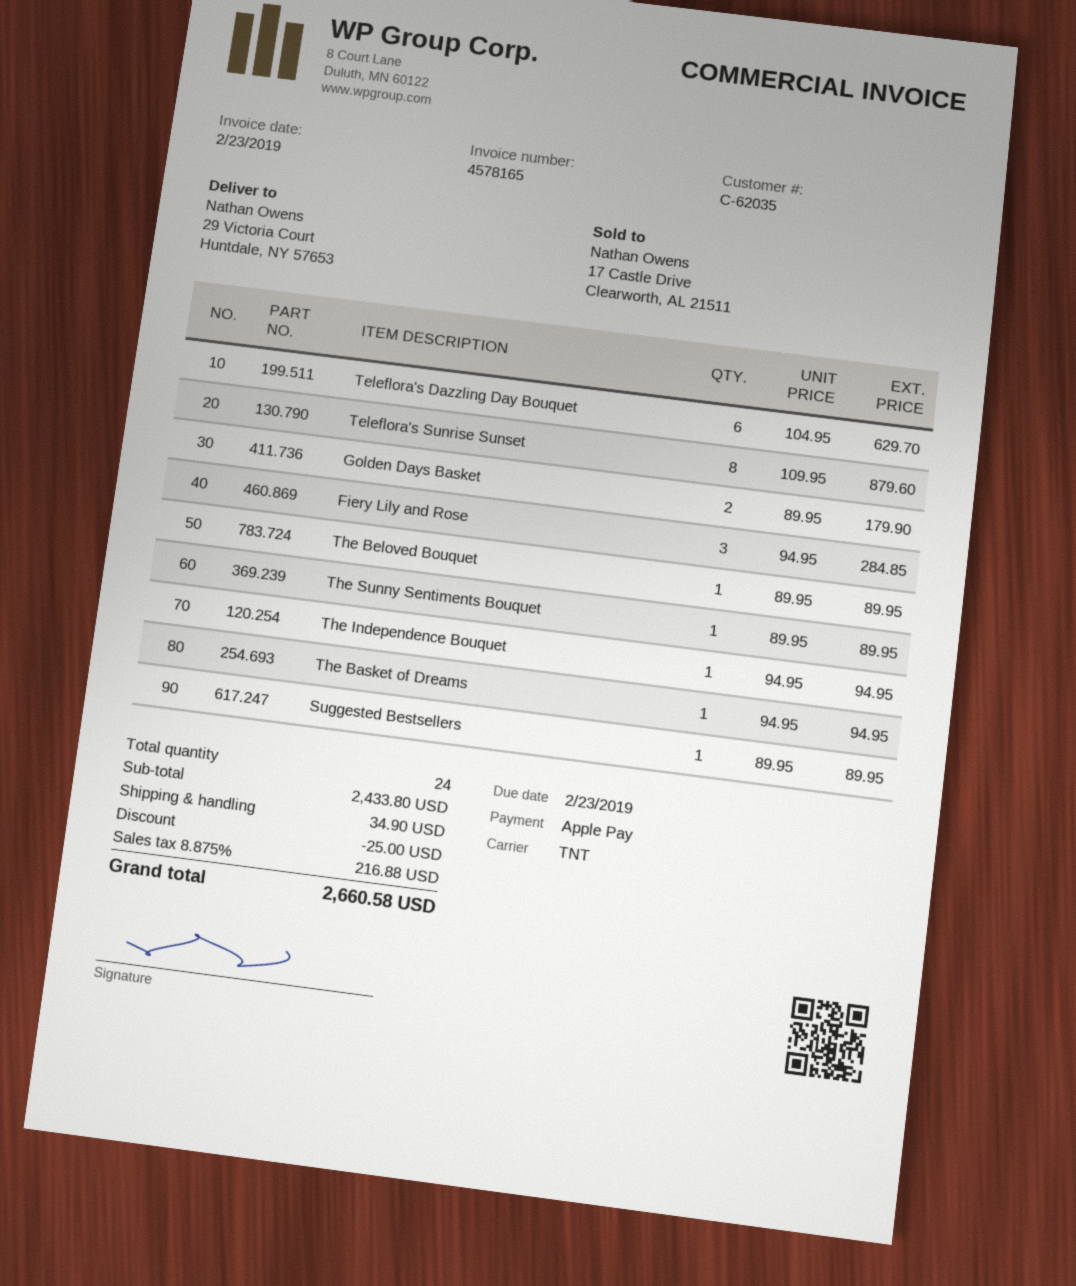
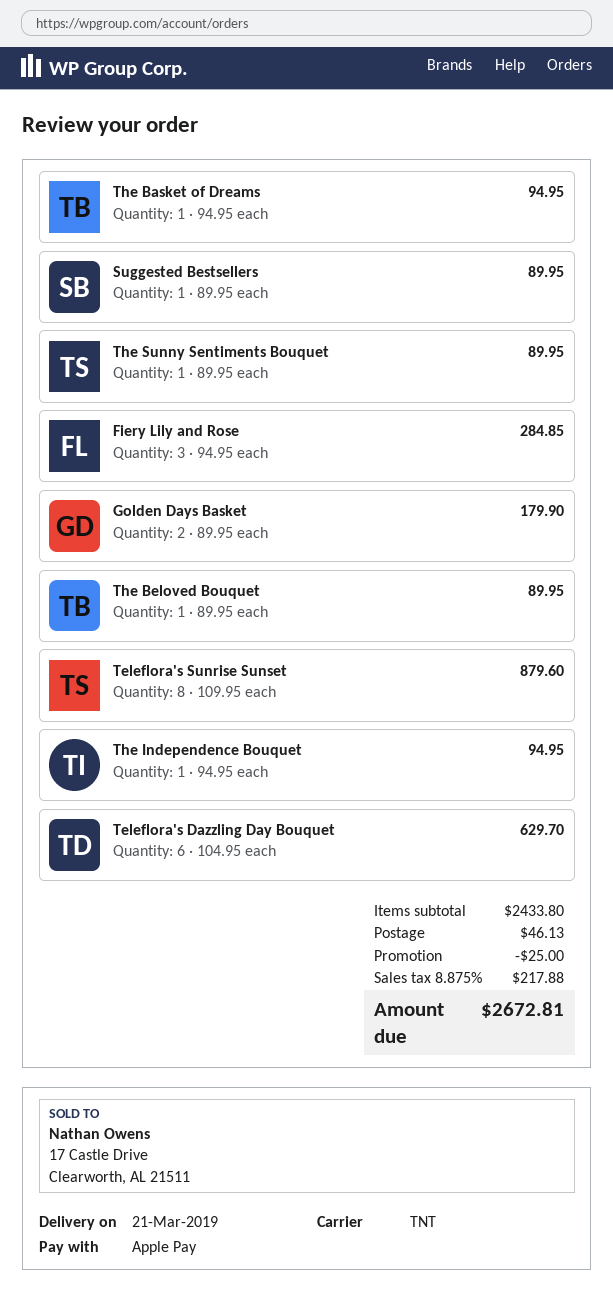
shipping: 34.90 -> 46.13
tax: 8.875% = 216.88 -> 8.875% = 217.88
total: 2660.58 -> 2672.81

